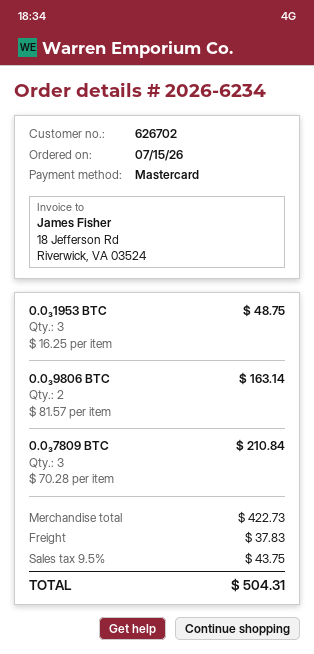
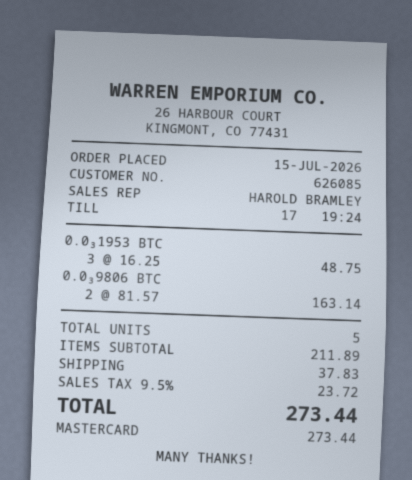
customer number: 626702 -> 626085
0.0₃7809 BTC: 3 x 70.28 = 210.84 -> none
subtotal: 422.73 -> 211.89
tax: 9.5% = 43.75 -> 9.5% = 23.72
total: 504.31 -> 273.44

